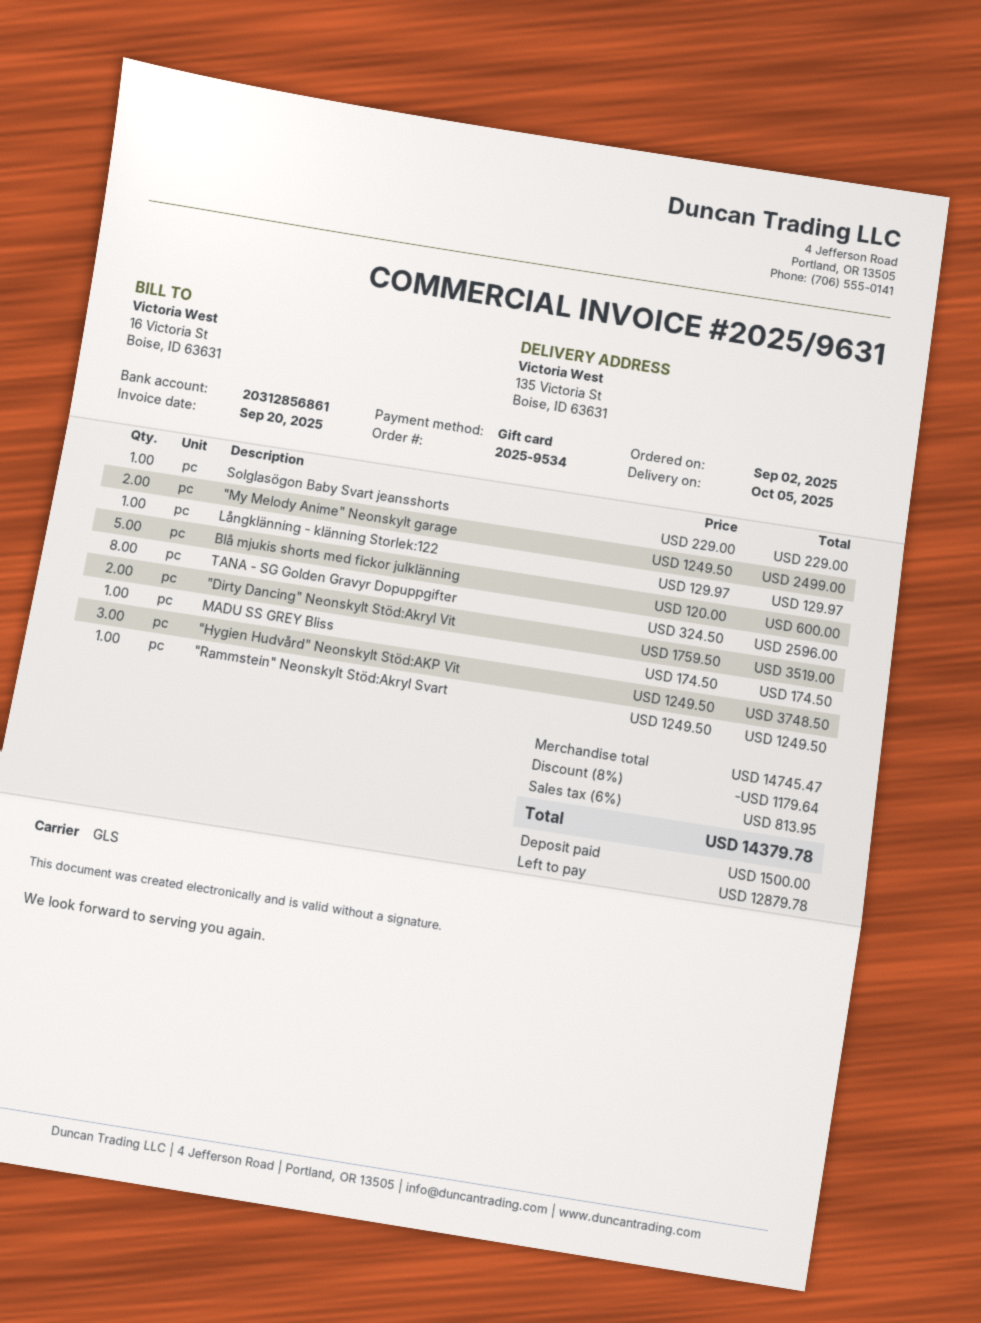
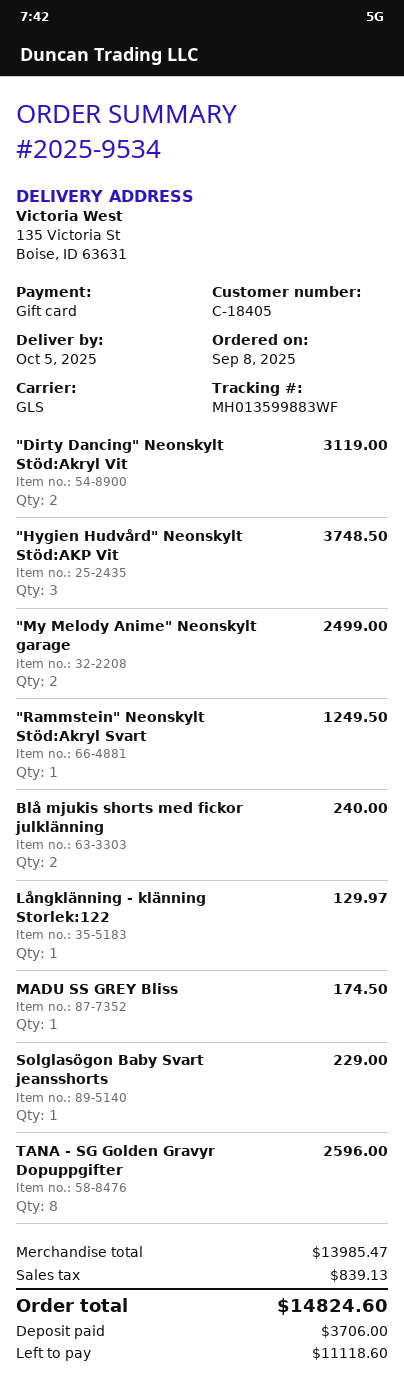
order date: 2025-09-02 -> 2025-09-08
Blå mjukis shorts med fickor julklänning: 5 for 600.00 -> 2 for 240.00
"Dirty Dancing" Neonskylt Stöd:Akryl Vit: 2 for 3519.00 -> 2 for 3119.00
subtotal: 14745.47 -> 13985.47
discount: 8% = 1179.64 -> none
tax: 813.95 -> 839.13
total: 14379.78 -> 14824.60
deposit: 1500.00 -> 3706.00
balance: 12879.78 -> 11118.60

